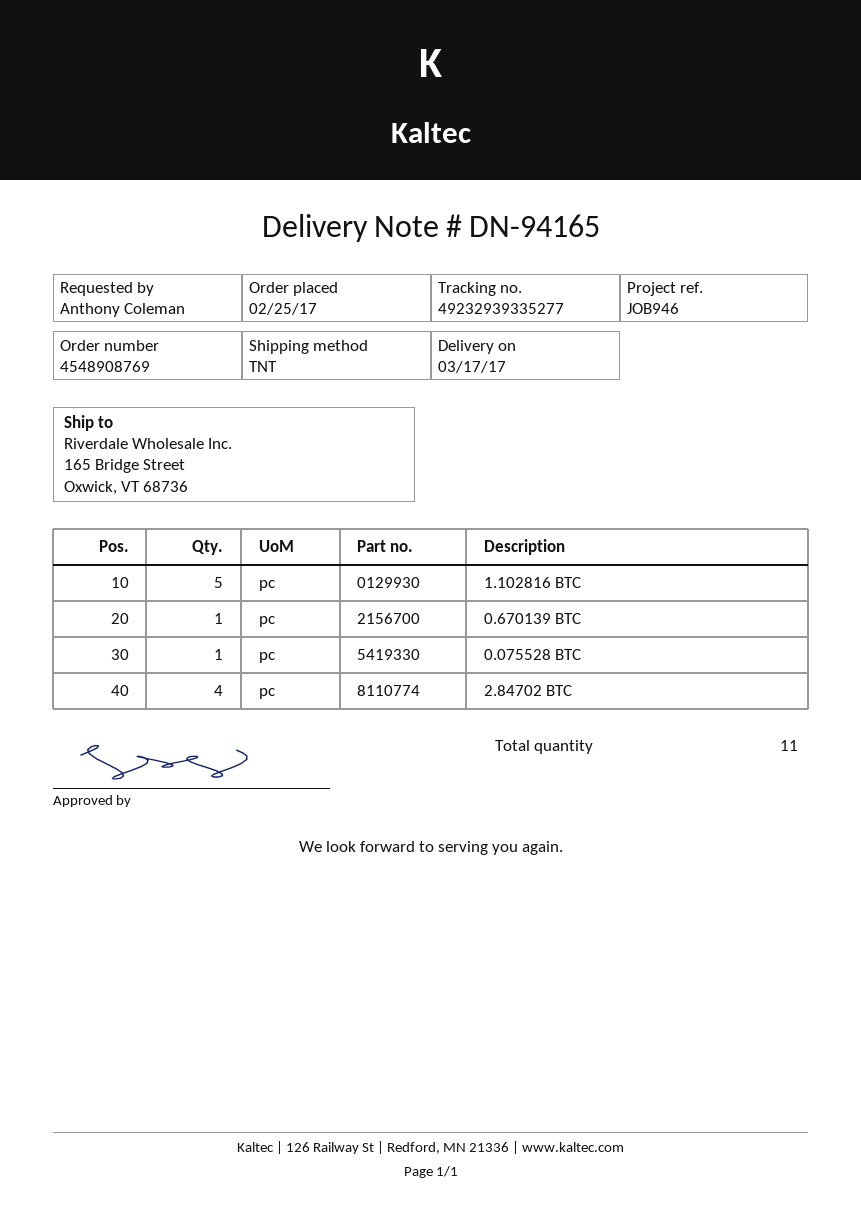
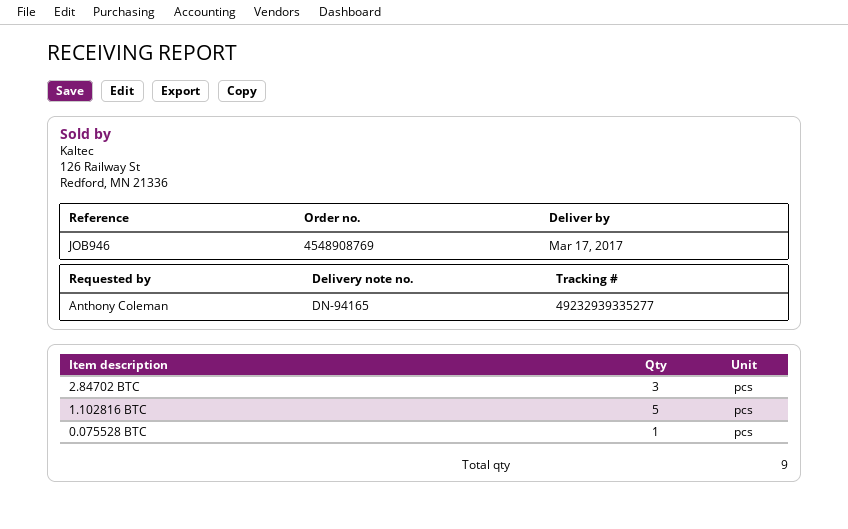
0.670139 BTC: 1 -> none
2.84702 BTC: 4 -> 3
total quantity: 11 -> 9

